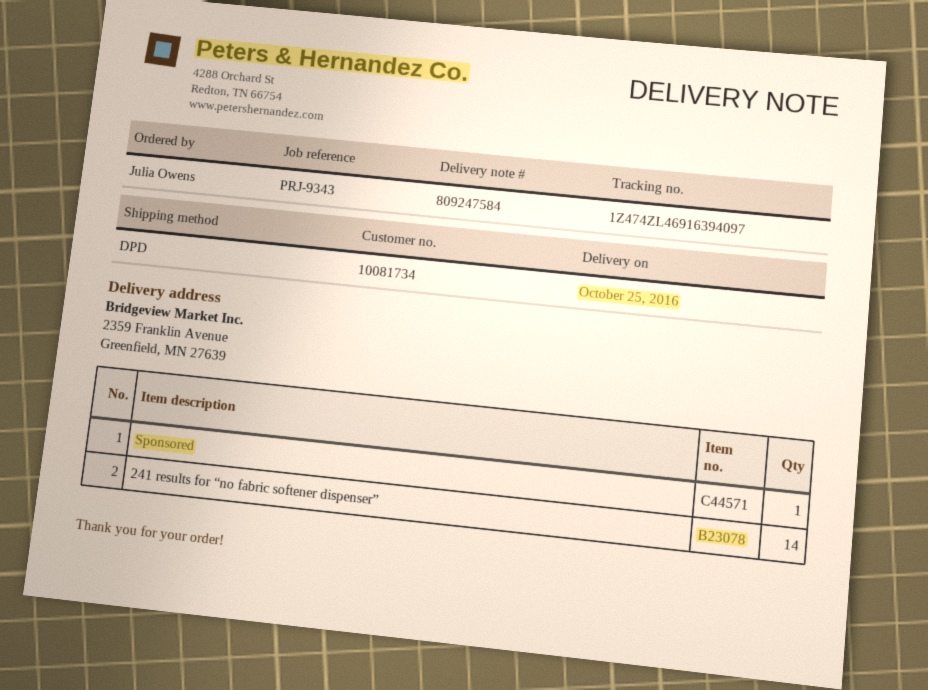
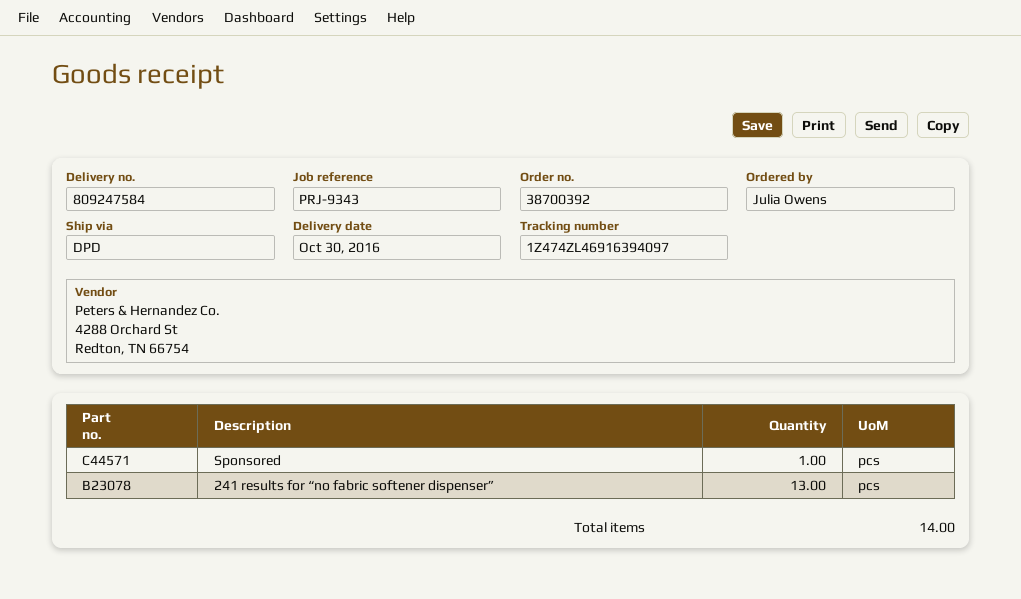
delivery date: 2016-10-25 -> 2016-10-30
241 results for “no fabric softener dispenser”: 14 -> 13

